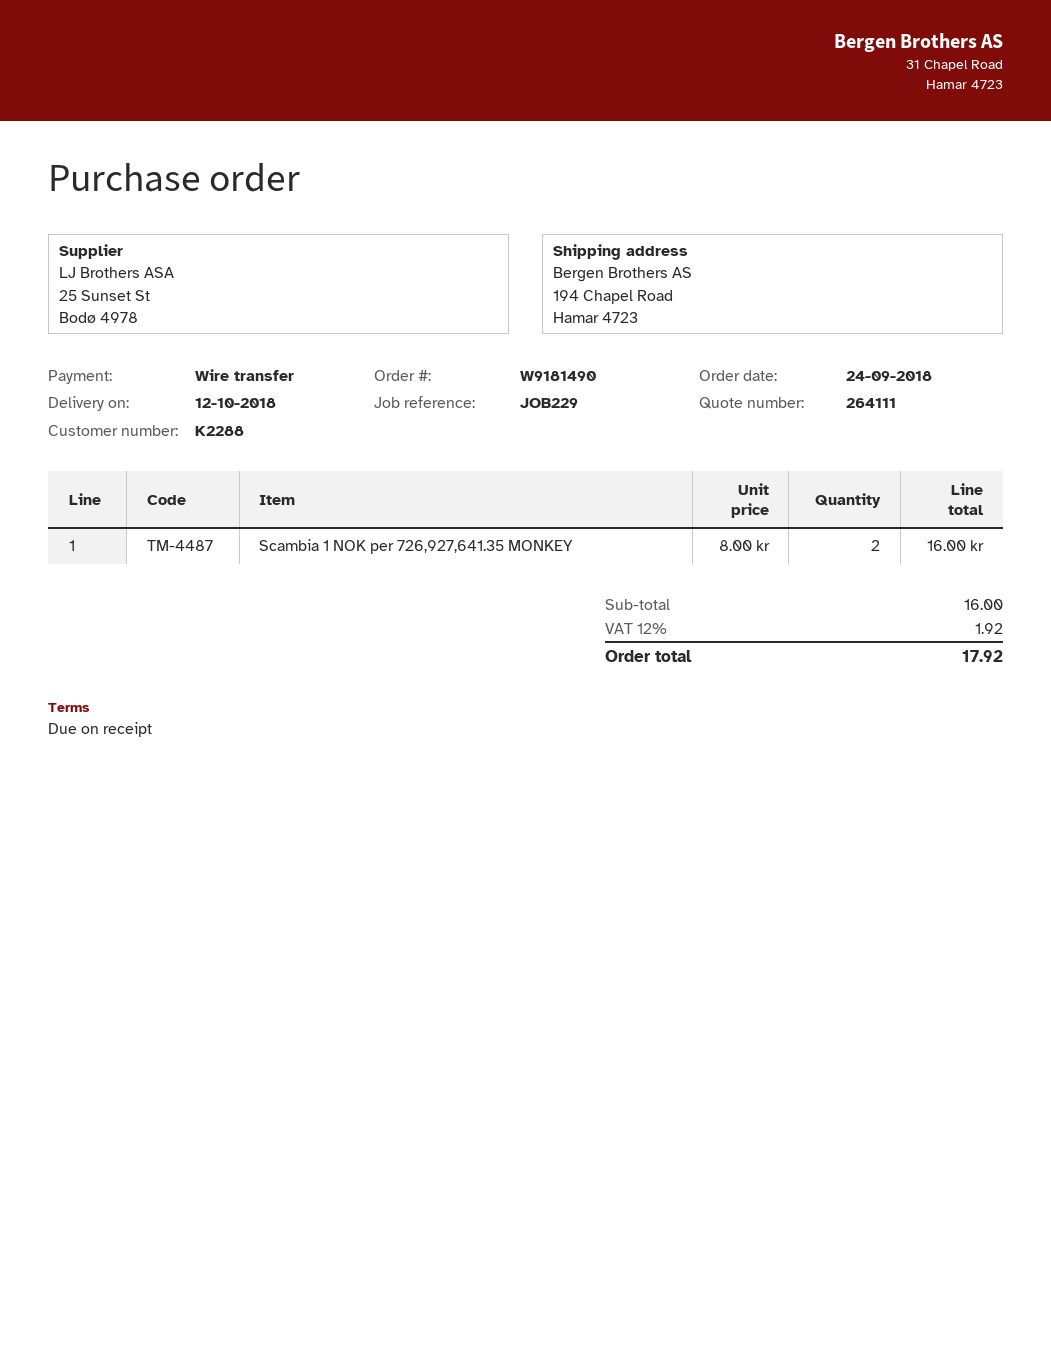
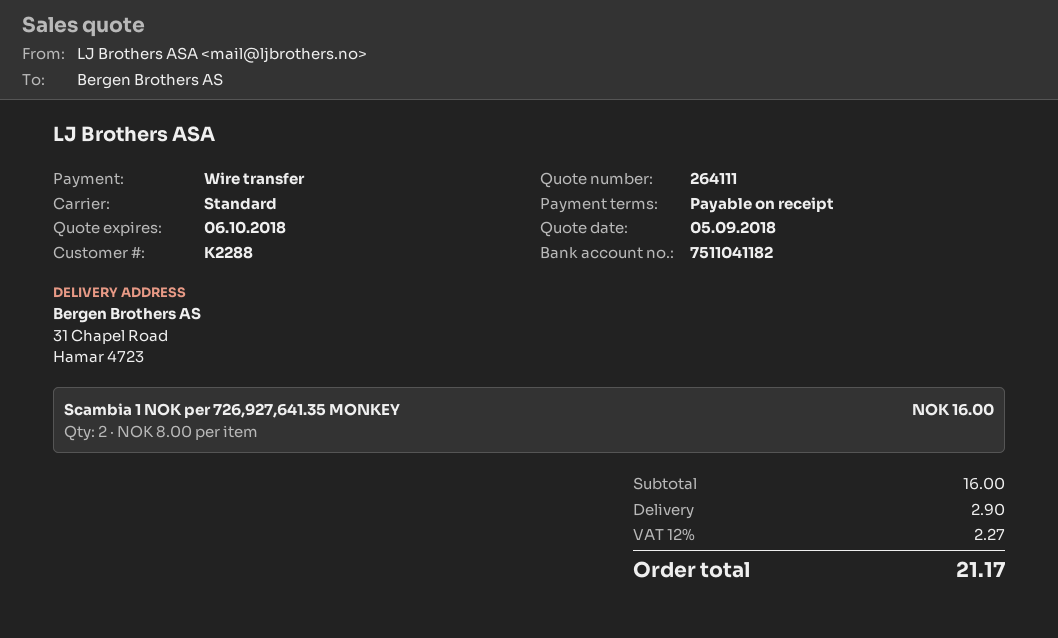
ship to: 194 Chapel Road, Hamar 4723 -> 31 Chapel Road, Hamar 4723
shipping: none -> 2.90
tax: 12% = 1.92 -> 12% = 2.27
total: 17.92 -> 21.17

